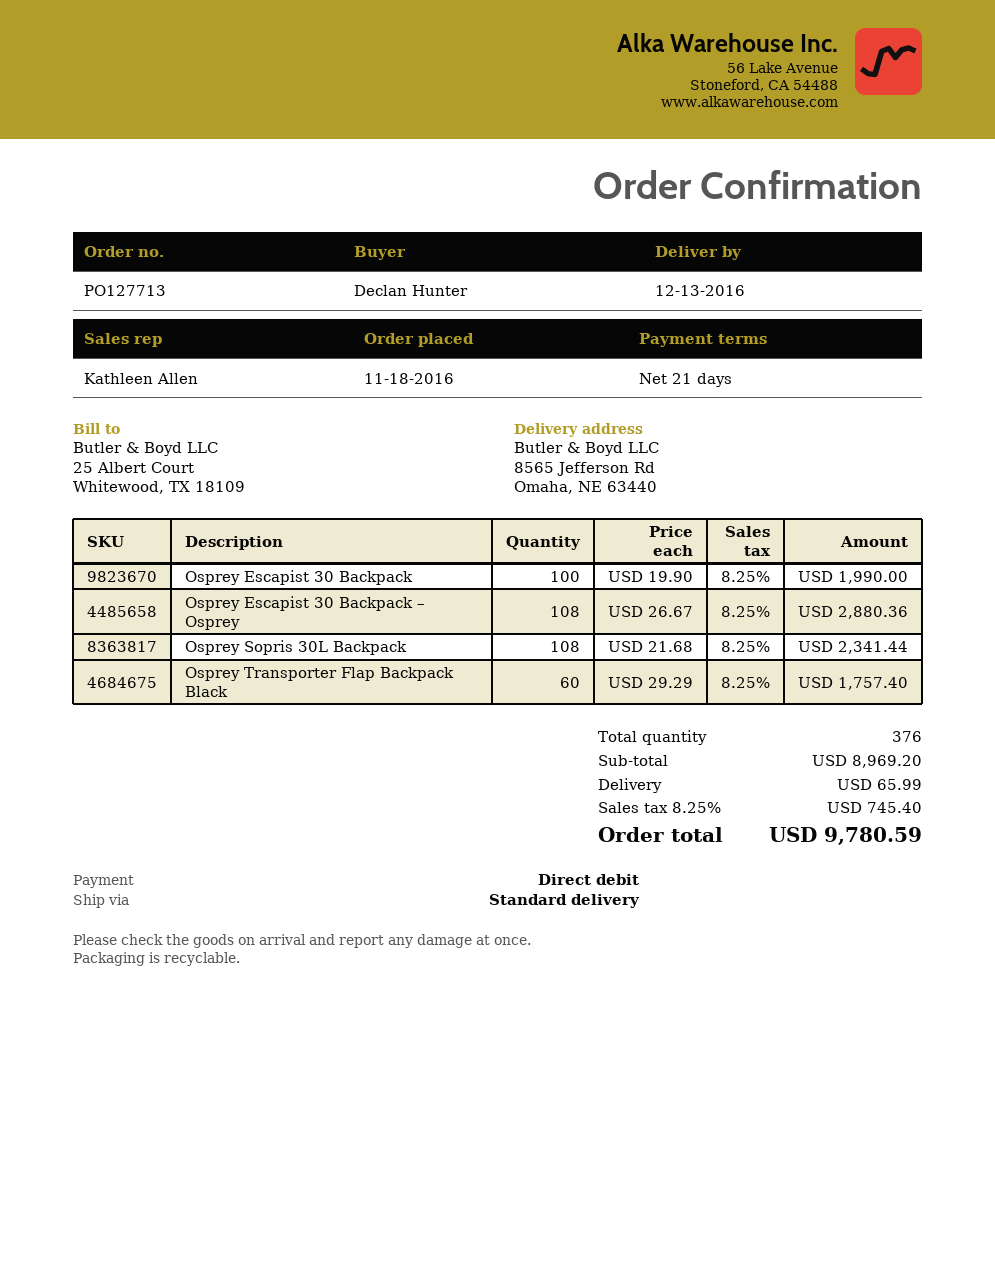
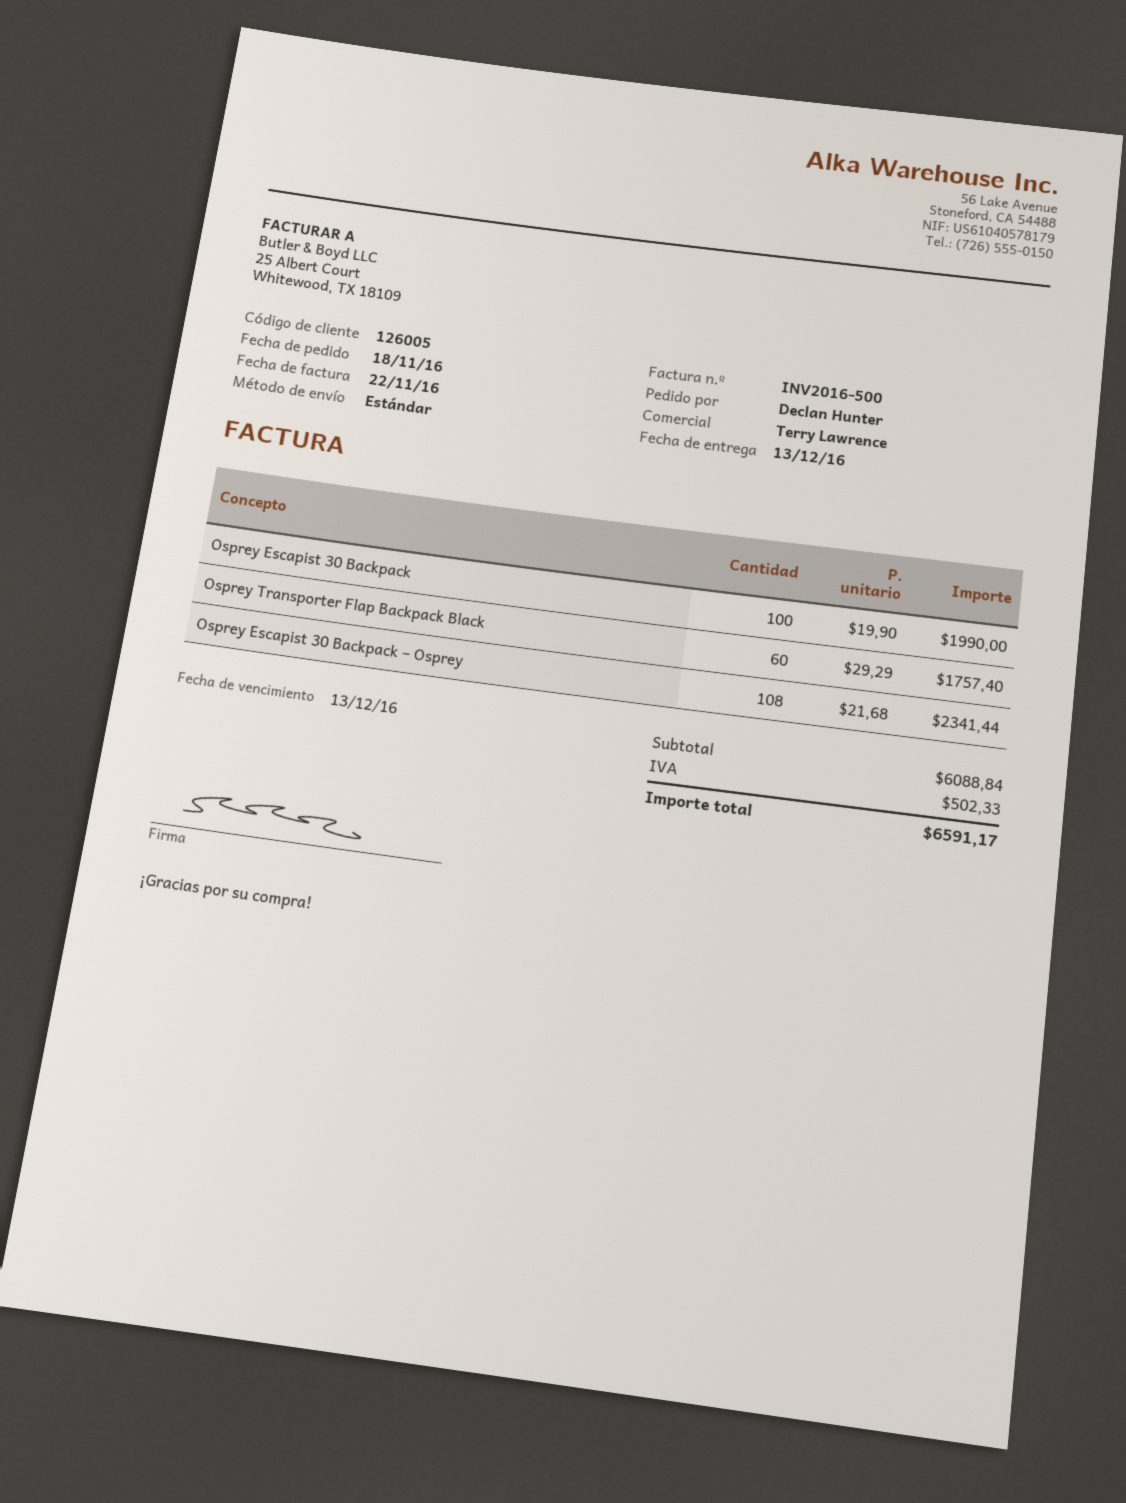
sales rep: Kathleen Allen -> Terry Lawrence
Osprey Escapist 30 Backpack – Osprey: 108 x 26.67 = 2880.36 -> 108 x 21.68 = 2341.44
Osprey Sopris 30L Backpack: 108 x 21.68 = 2341.44 -> none
subtotal: 8969.20 -> 6088.84
shipping: 65.99 -> none
tax: 745.40 -> 502.33
total: 9780.59 -> 6591.17

